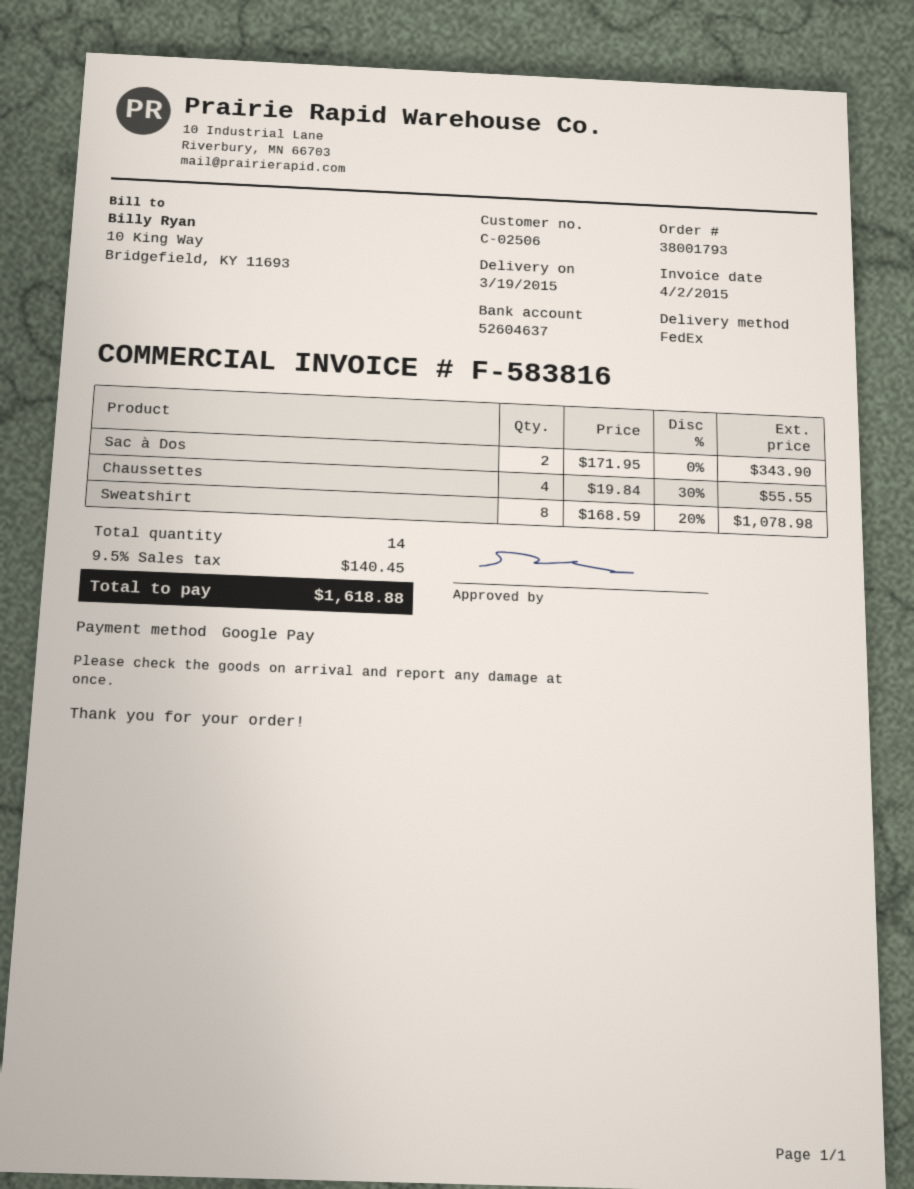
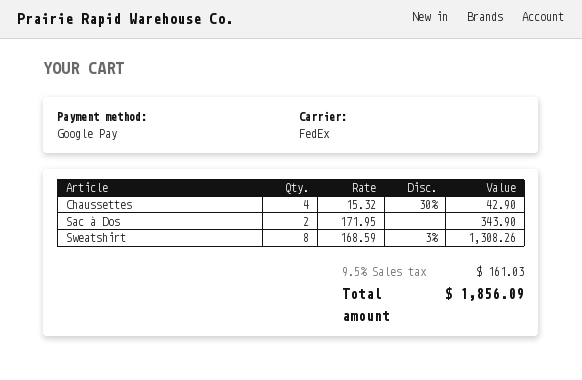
Chaussettes: 4 x 19.84 - 30% = 55.55 -> 4 x 15.32 - 30% = 42.90
Sweatshirt: 8 x 168.59 - 20% = 1078.98 -> 8 x 168.59 - 3% = 1308.26
tax: 9.5% = 140.45 -> 9.5% = 161.03
total: 1618.88 -> 1856.09

